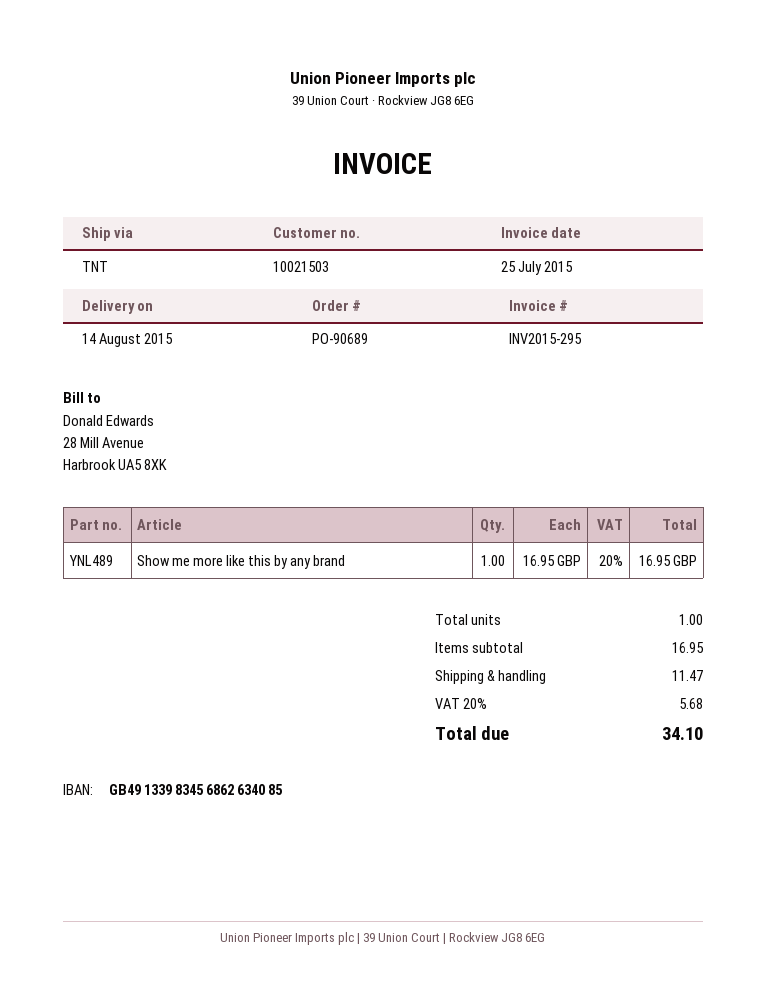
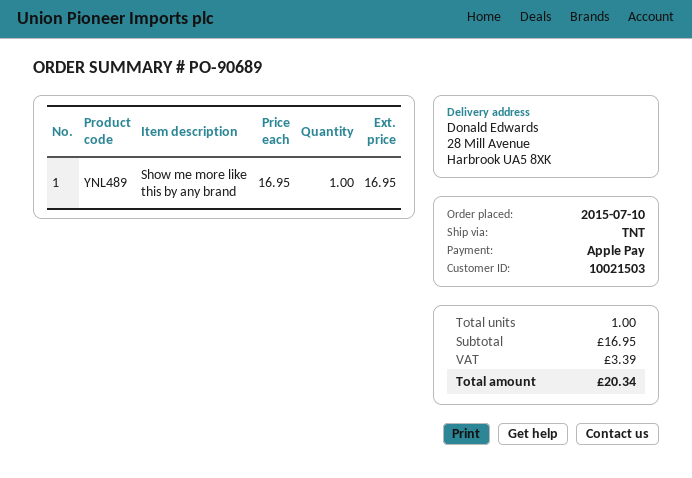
shipping: 11.47 -> none
tax: 5.68 -> 3.39
total: 34.10 -> 20.34

